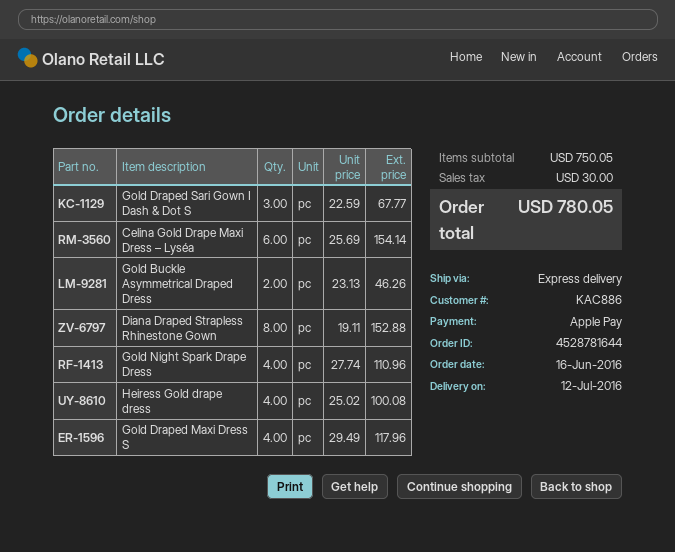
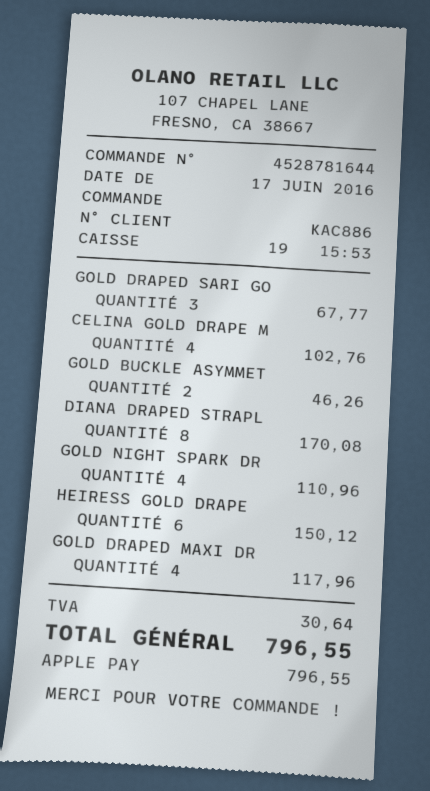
order date: 2016-06-16 -> 2016-06-17
Celina Gold Drape Maxi Dress – Lyséa: 6 for 154.14 -> 4 for 102.76
Diana Draped Strapless Rhinestone Gown: 8 for 152.88 -> 8 for 170.08
Heiress Gold drape dress: 4 for 100.08 -> 6 for 150.12
tax: 30.00 -> 30.64
total: 780.05 -> 796.55

